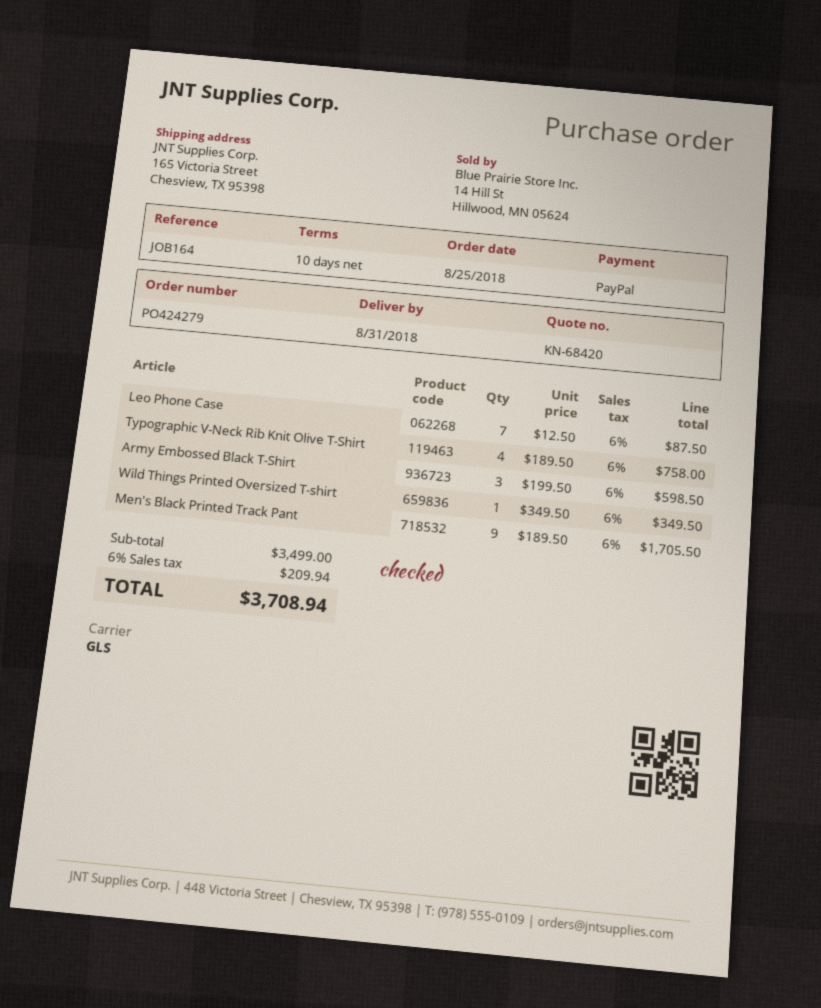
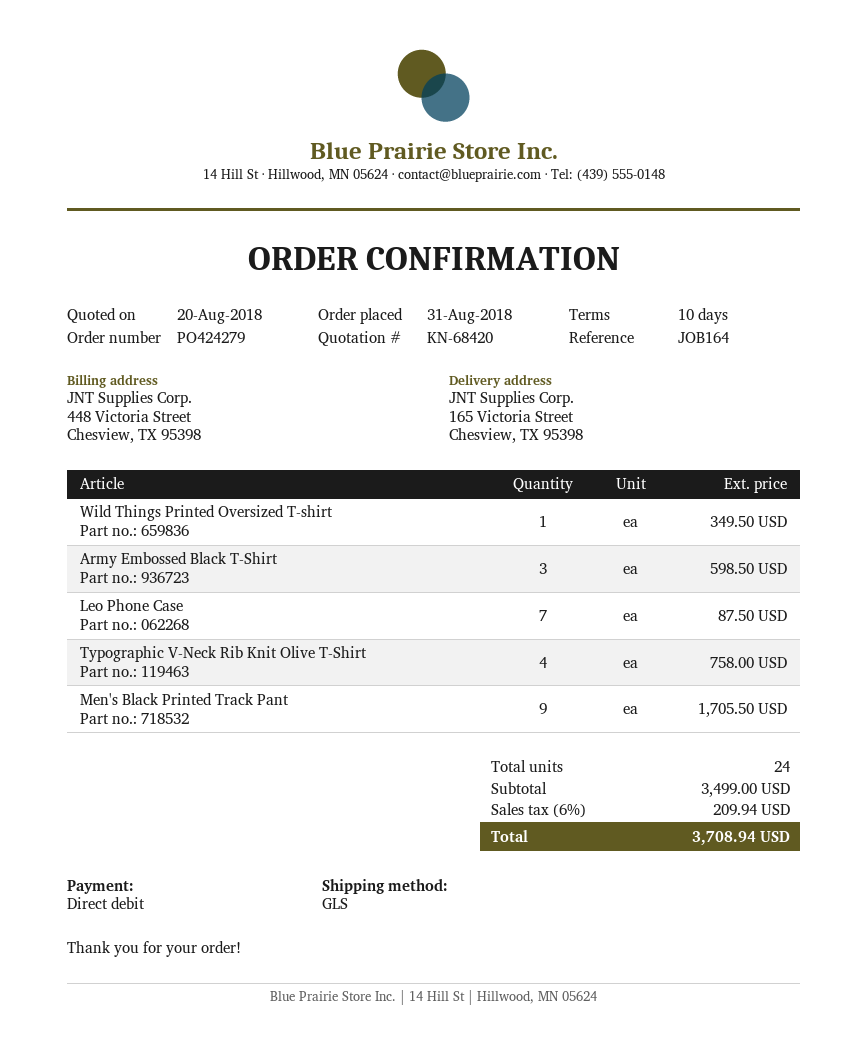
order date: 2018-08-25 -> 2018-08-31
payment method: PayPal -> direct debit

